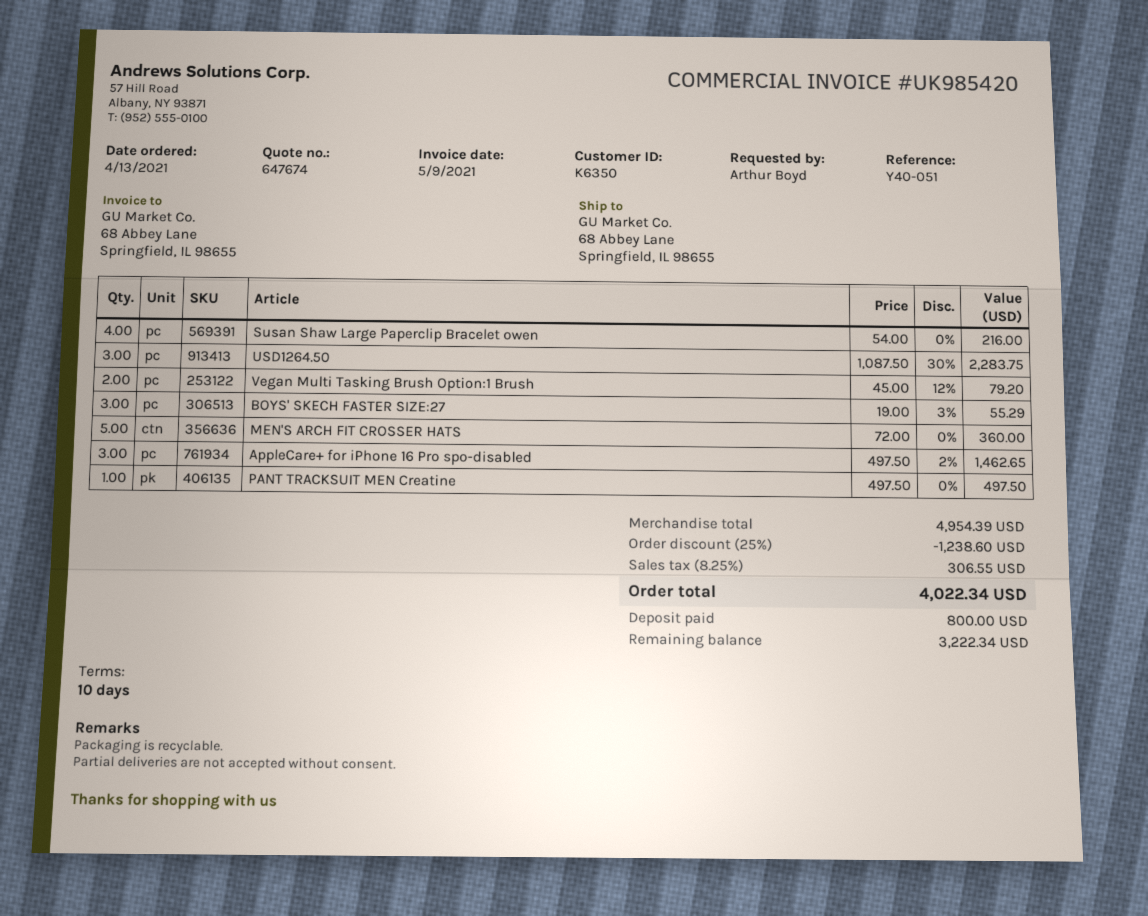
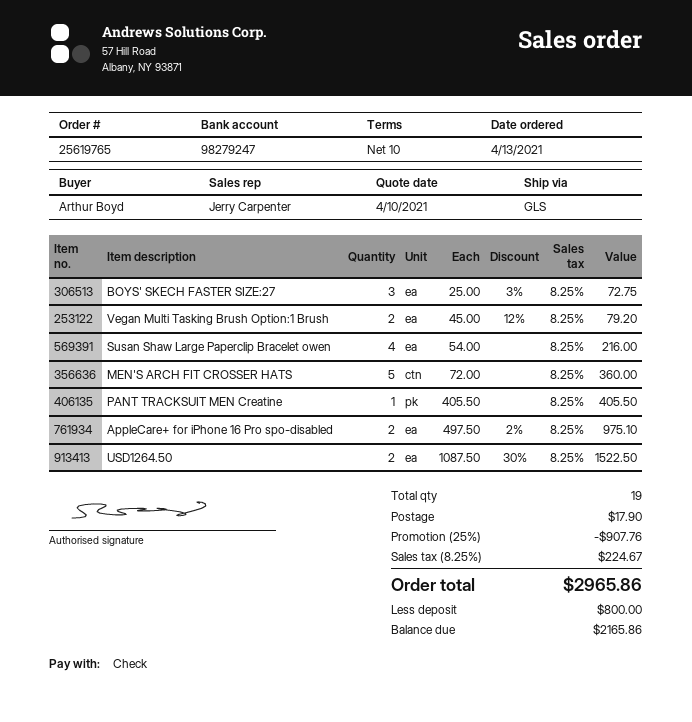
USD1264.50: 3 x 1087.50 - 30% = 2283.75 -> 2 x 1087.50 - 30% = 1522.50
BOYS' SKECH FASTER SIZE:27: 3 x 19.00 - 3% = 55.29 -> 3 x 25.00 - 3% = 72.75
AppleCare+ for iPhone 16 Pro spo-disabled: 3 x 497.50 - 2% = 1462.65 -> 2 x 497.50 - 2% = 975.10
PANT TRACKSUIT MEN Creatine: 1 x 497.50 = 497.50 -> 1 x 405.50 = 405.50
discount: 25% = 1238.60 -> 25% = 907.76
shipping: none -> 17.90
tax: 8.25% = 306.55 -> 8.25% = 224.67
total: 4022.34 -> 2965.86
balance: 3222.34 -> 2165.86

